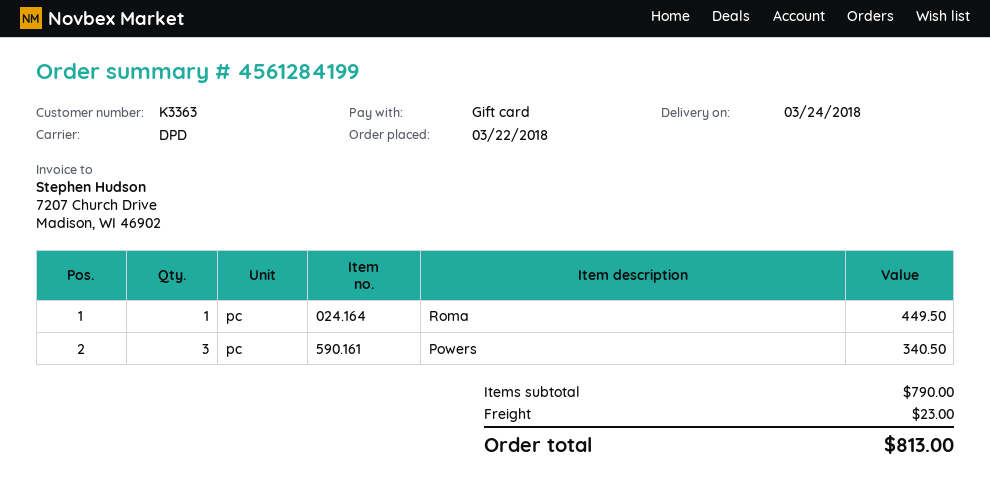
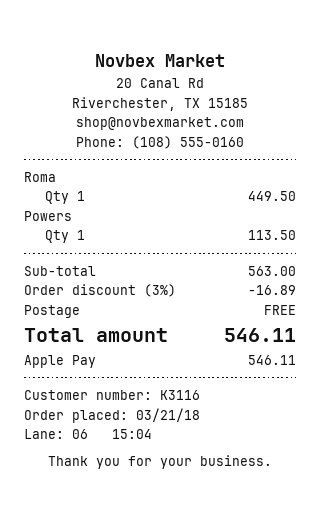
order date: 2018-03-22 -> 2018-03-21
customer number: K3363 -> K3116
payment method: gift card -> Apple Pay
Powers: 3 for 340.50 -> 1 for 113.50
subtotal: 790.00 -> 563.00
discount: none -> 3% = 16.89
shipping: 23.00 -> 0.00
total: 813.00 -> 546.11

